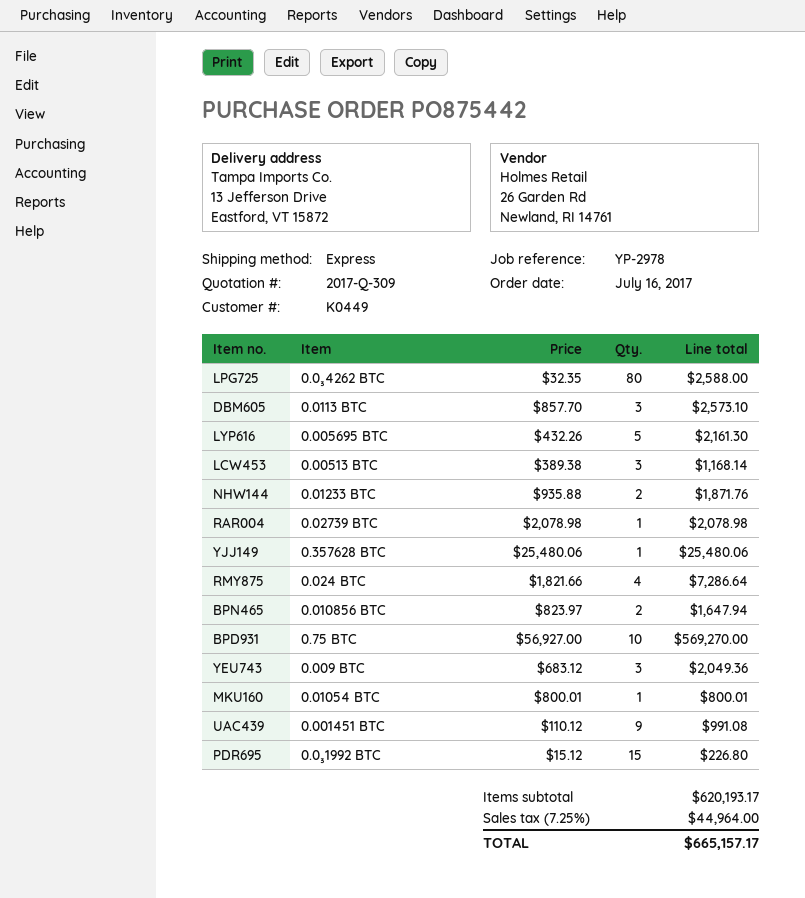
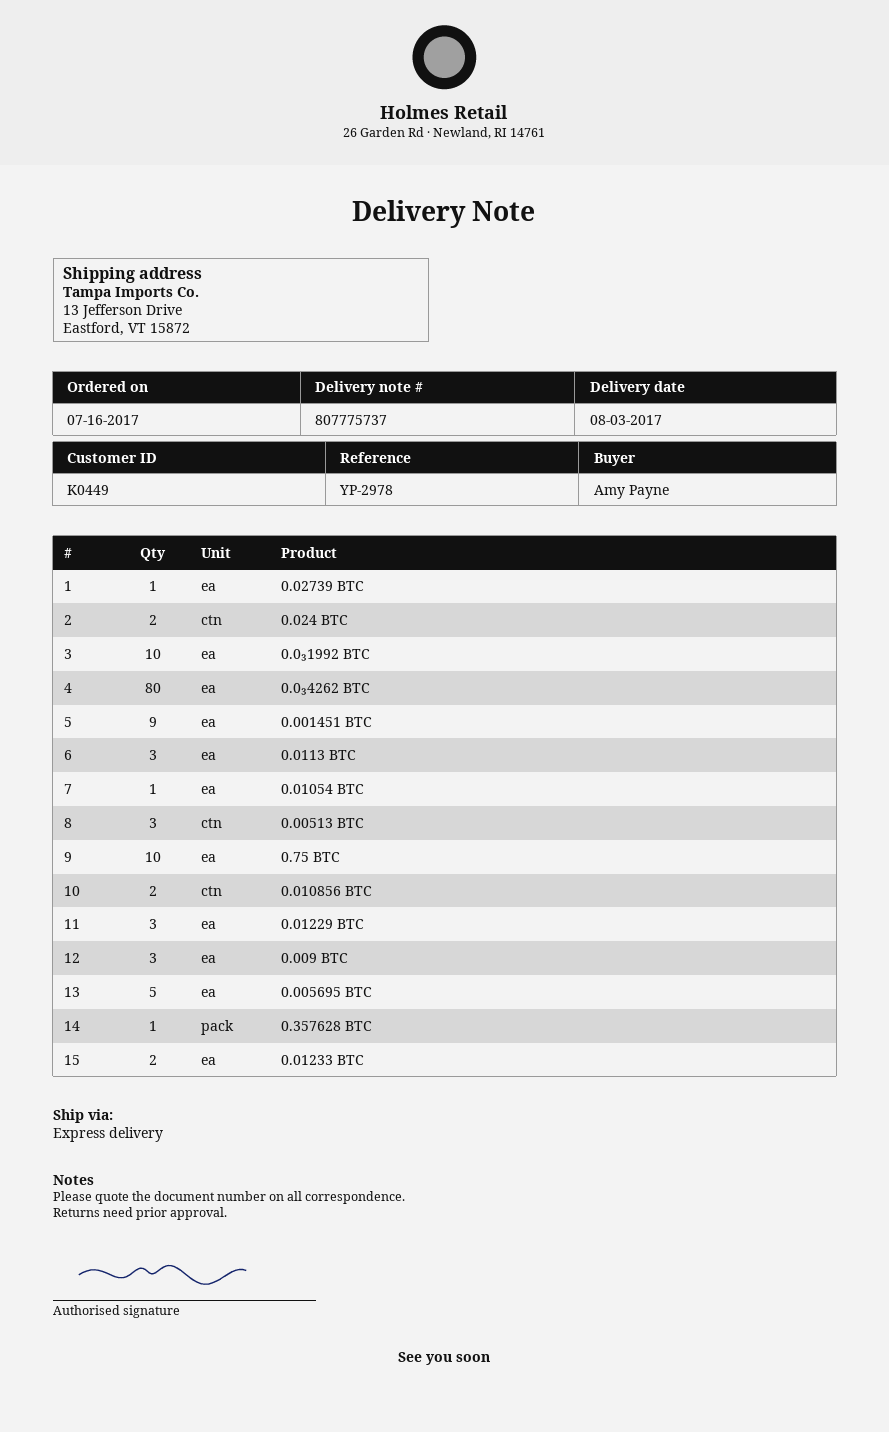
0.024 BTC: 4 -> 2
0.0₃1992 BTC: 15 -> 10
0.01229 BTC: none -> 3

